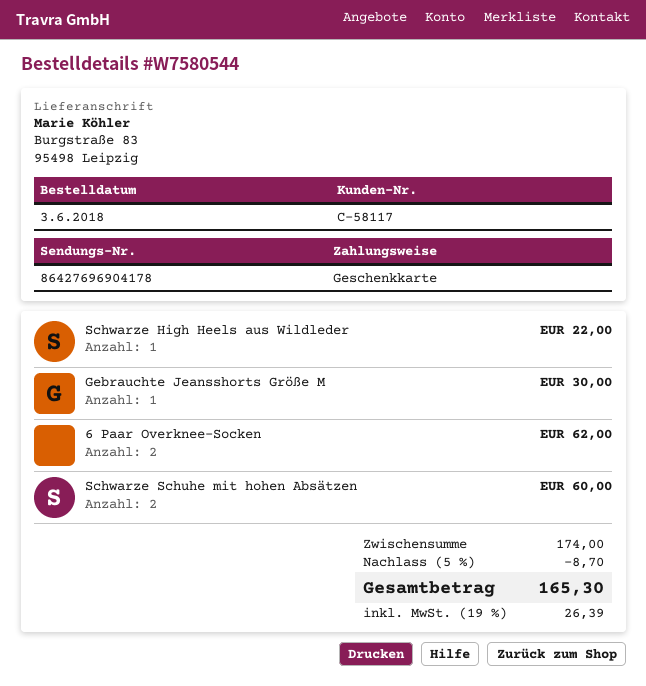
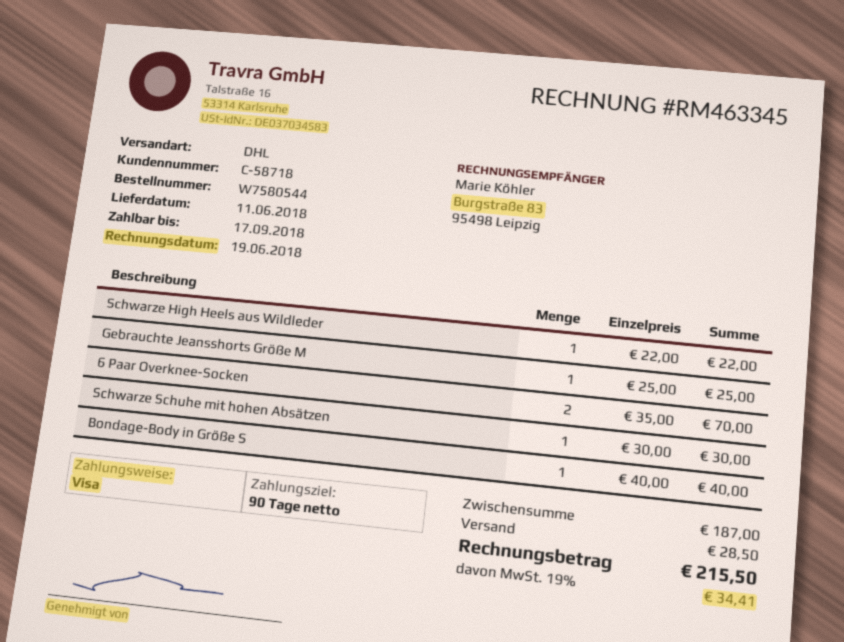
customer number: C-58117 -> C-58718
payment method: gift card -> Visa
Gebrauchte Jeansshorts Größe M: 1 for 30.00 -> 1 for 25.00
6 Paar Overknee-Socken: 2 for 62.00 -> 2 for 70.00
Schwarze Schuhe mit hohen Absätzen: 2 for 60.00 -> 1 for 30.00
Bondage-Body in Größe S: none -> 1 for 40.00
subtotal: 174.00 -> 187.00
discount: 5% = 8.70 -> none
shipping: none -> 28.50
tax: 19% = 26.39 -> 19% = 34.41
total: 165.30 -> 215.50

